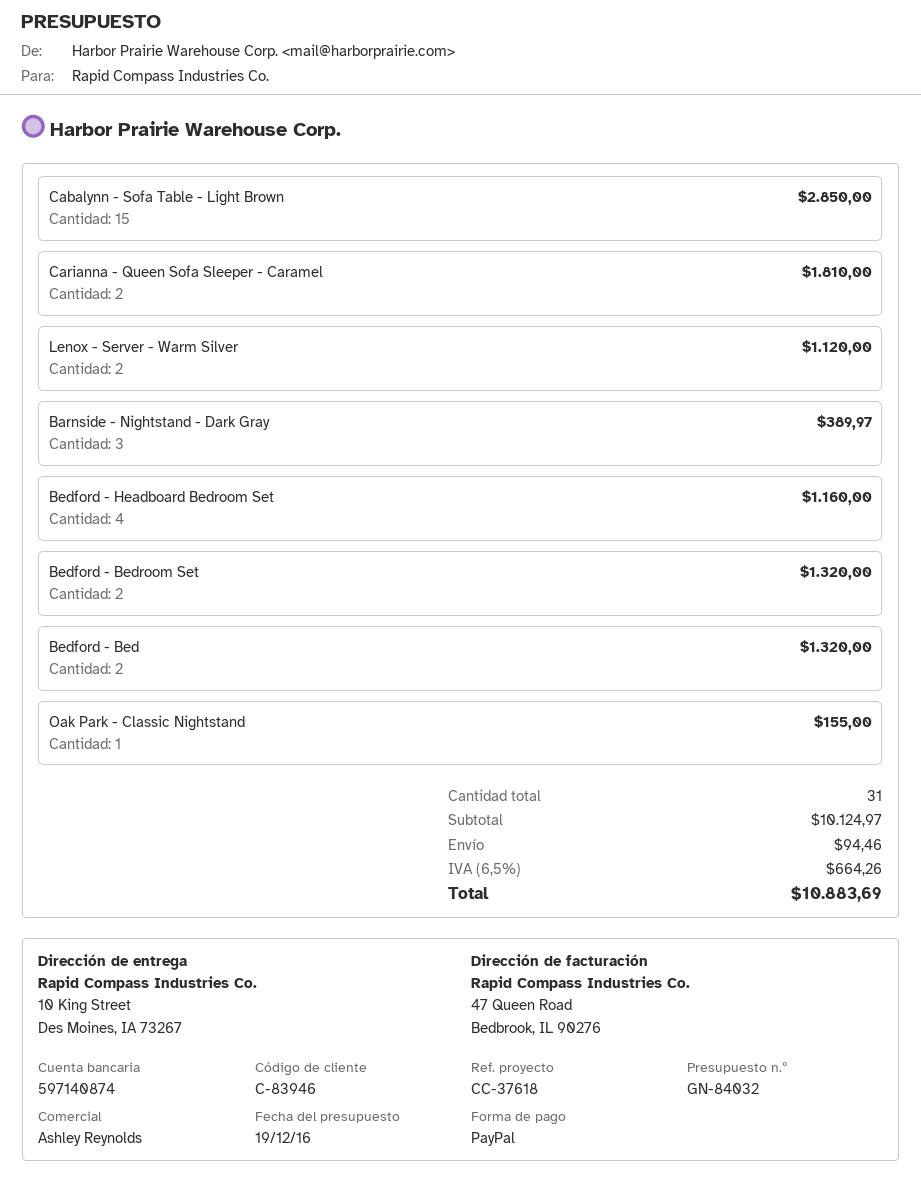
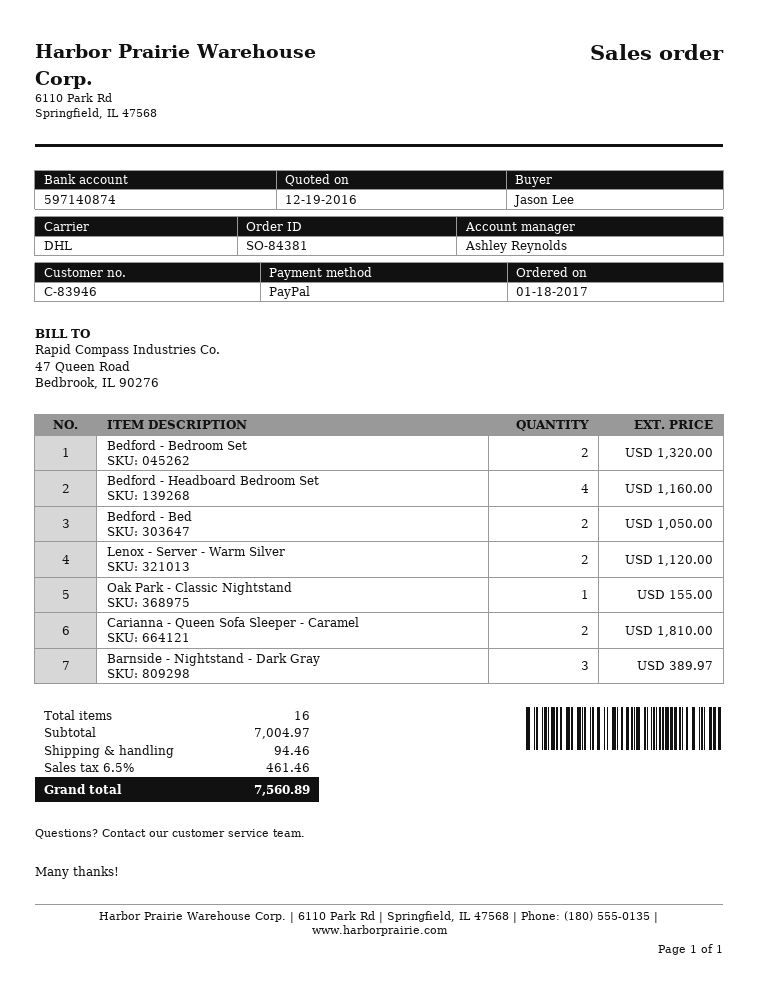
Cabalynn - Sofa Table - Light Brown: 15 for 2850.00 -> none
Bedford - Bed: 2 for 1320.00 -> 2 for 1050.00
total quantity: 31 -> 16
subtotal: 10124.97 -> 7004.97
tax: 6.5% = 664.26 -> 6.5% = 461.46
total: 10883.69 -> 7560.89

